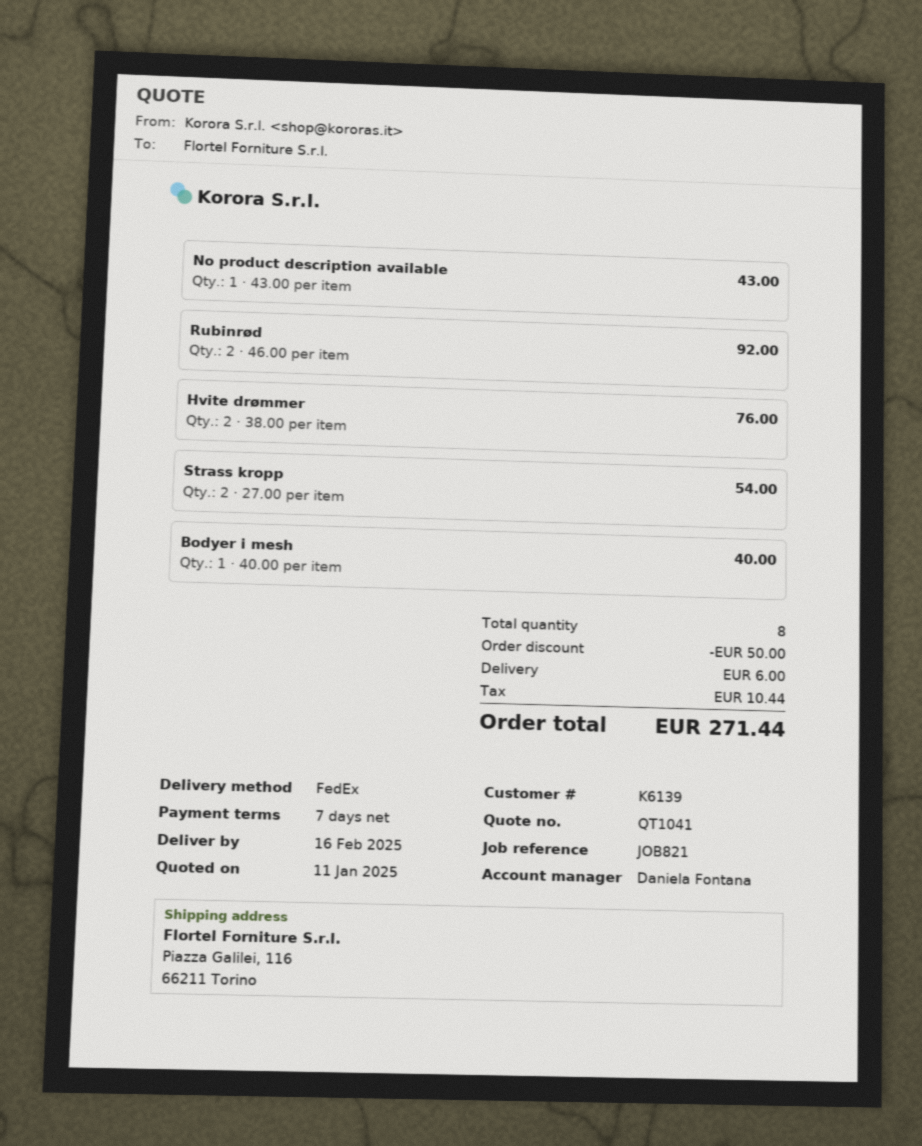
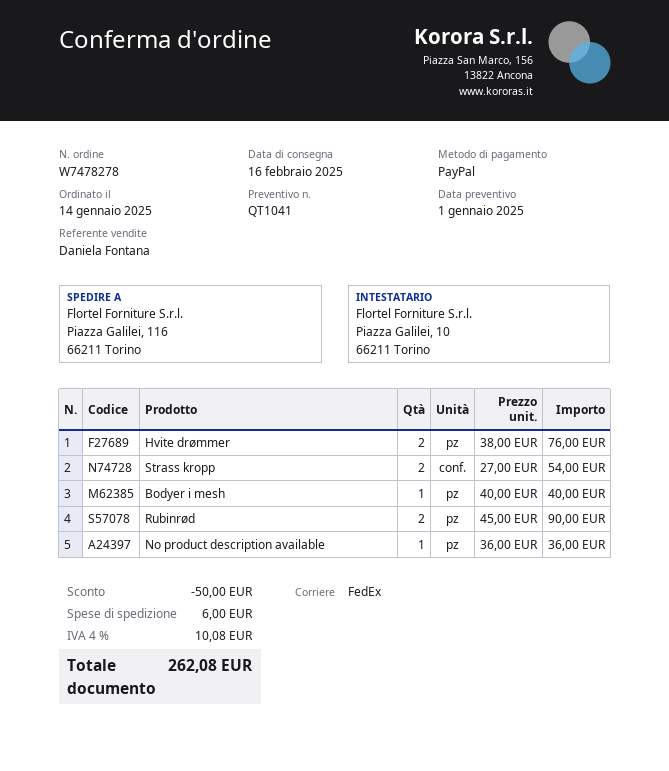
quote date: 2025-01-11 -> 2025-01-01
No product description available: 1 x 43.00 = 43.00 -> 1 x 36.00 = 36.00
Rubinrød: 2 x 46.00 = 92.00 -> 2 x 45.00 = 90.00
tax: 10.44 -> 10.08
total: 271.44 -> 262.08

